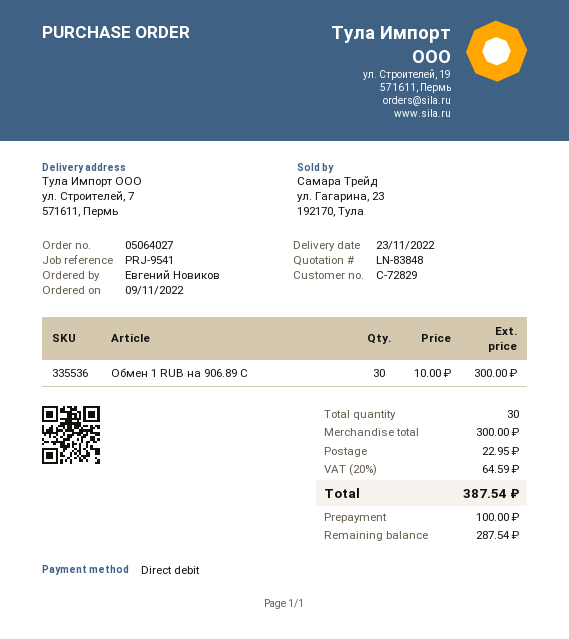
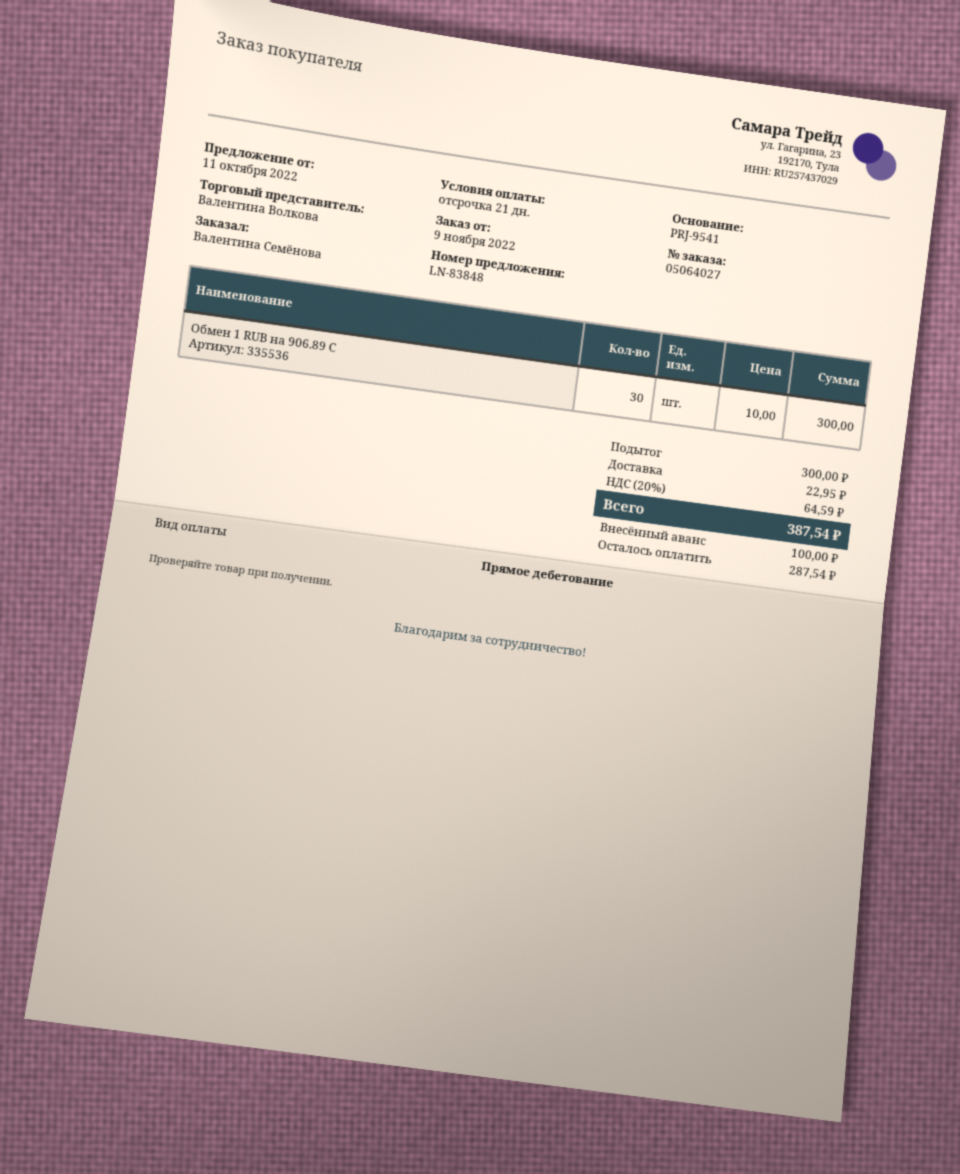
ordered by: Евгений Новиков -> Валентина Семёнова

